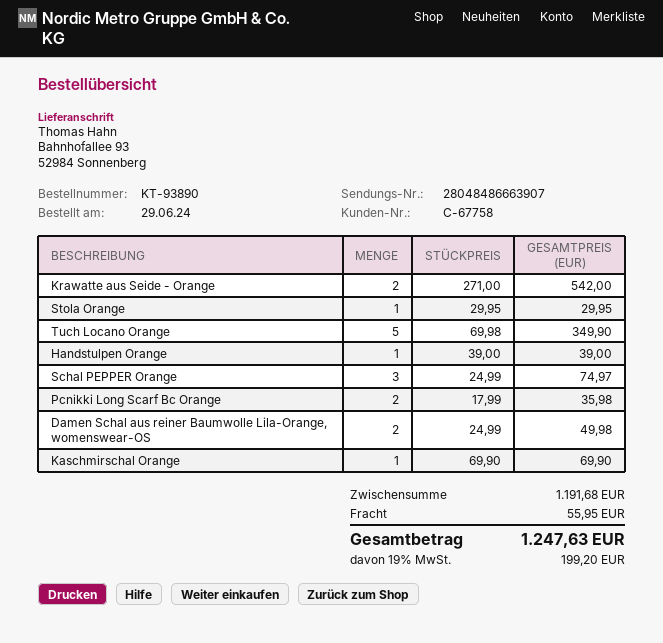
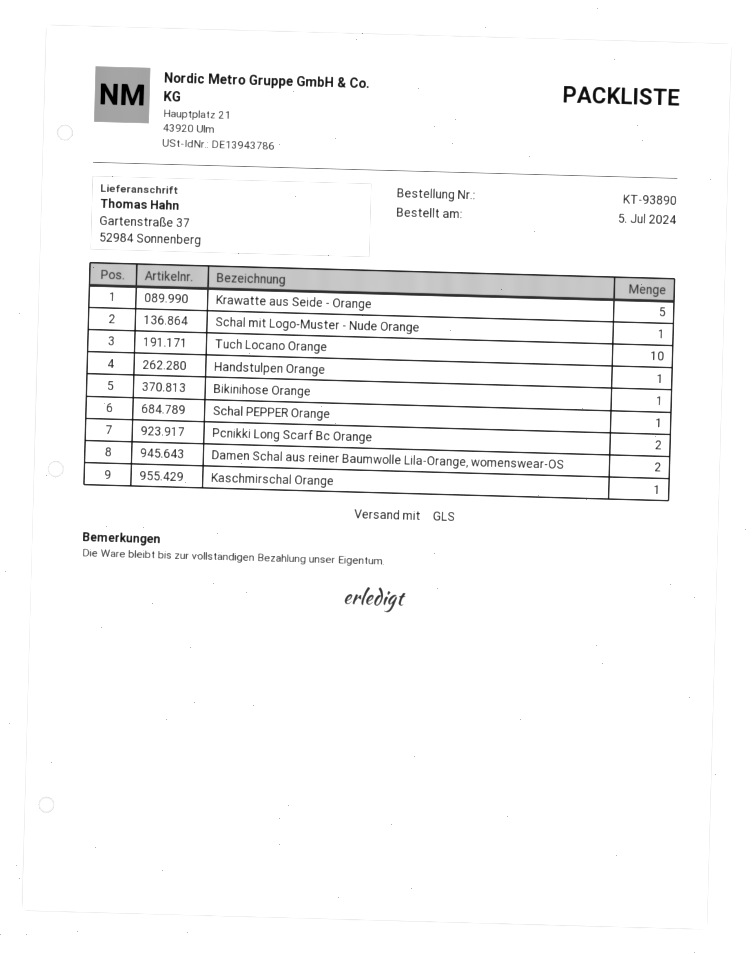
order date: 2024-06-29 -> 2024-07-05
ship to: Bahnhofallee 93, 52984 Sonnenberg -> Gartenstraße 37, 52984 Sonnenberg
Krawatte aus Seide - Orange: 2 -> 5
Stola Orange: 1 -> none
Tuch Locano Orange: 5 -> 10
Schal PEPPER Orange: 3 -> 1
Schal mit Logo-Muster - Nude Orange: none -> 1
Bikinihose Orange: none -> 1

